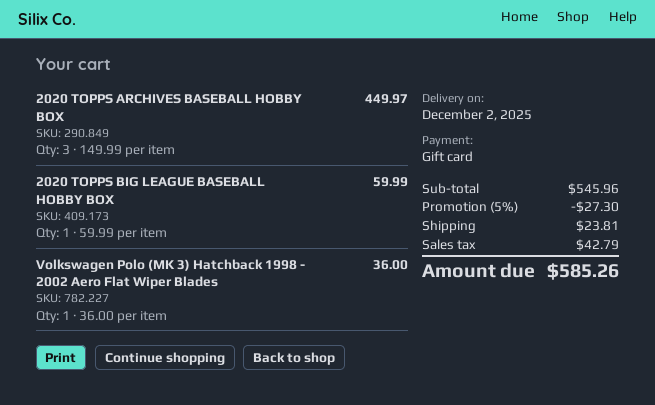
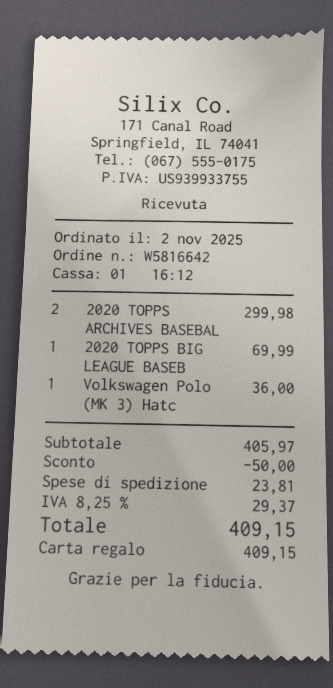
2020 TOPPS ARCHIVES BASEBALL HOBBY BOX: 3 for 449.97 -> 2 for 299.98
2020 TOPPS BIG LEAGUE BASEBALL HOBBY BOX: 1 for 59.99 -> 1 for 69.99
subtotal: 545.96 -> 405.97
discount: 27.30 -> 50.00
tax: 42.79 -> 29.37
total: 585.26 -> 409.15

